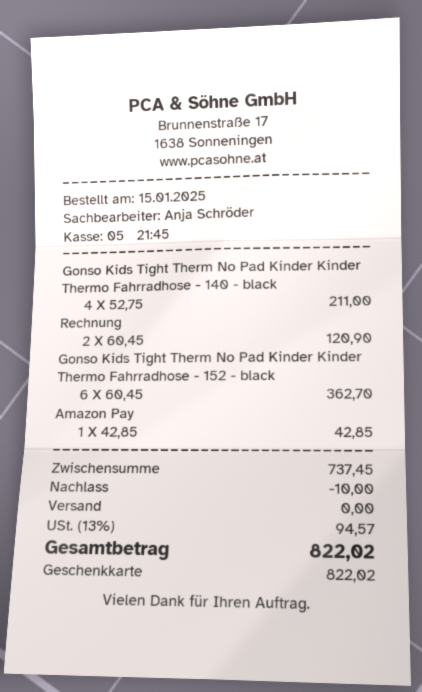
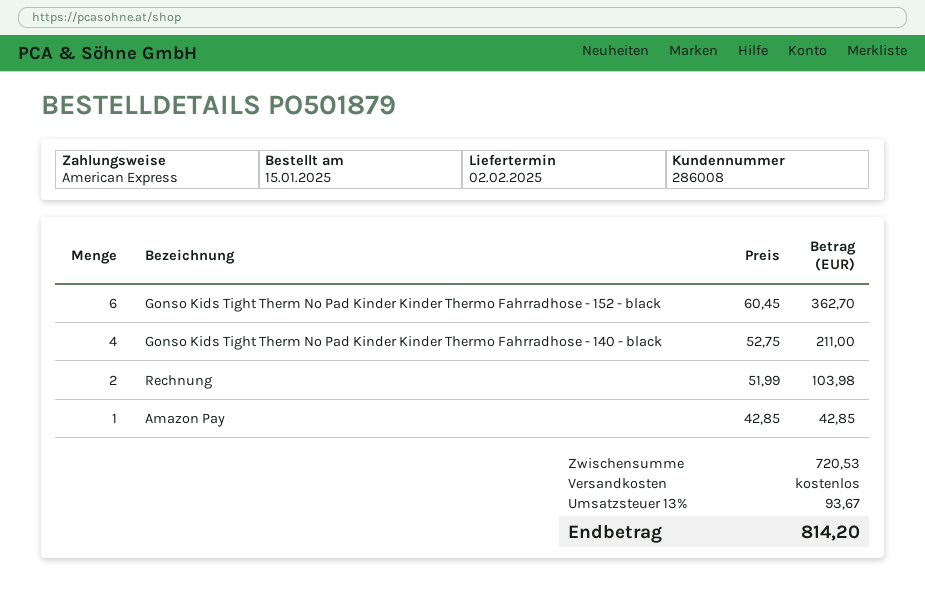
payment method: gift card -> American Express
Rechnung: 2 x 60.45 = 120.90 -> 2 x 51.99 = 103.98
subtotal: 737.45 -> 720.53
discount: 10.00 -> none
tax: 13% = 94.57 -> 13% = 93.67
total: 822.02 -> 814.20

